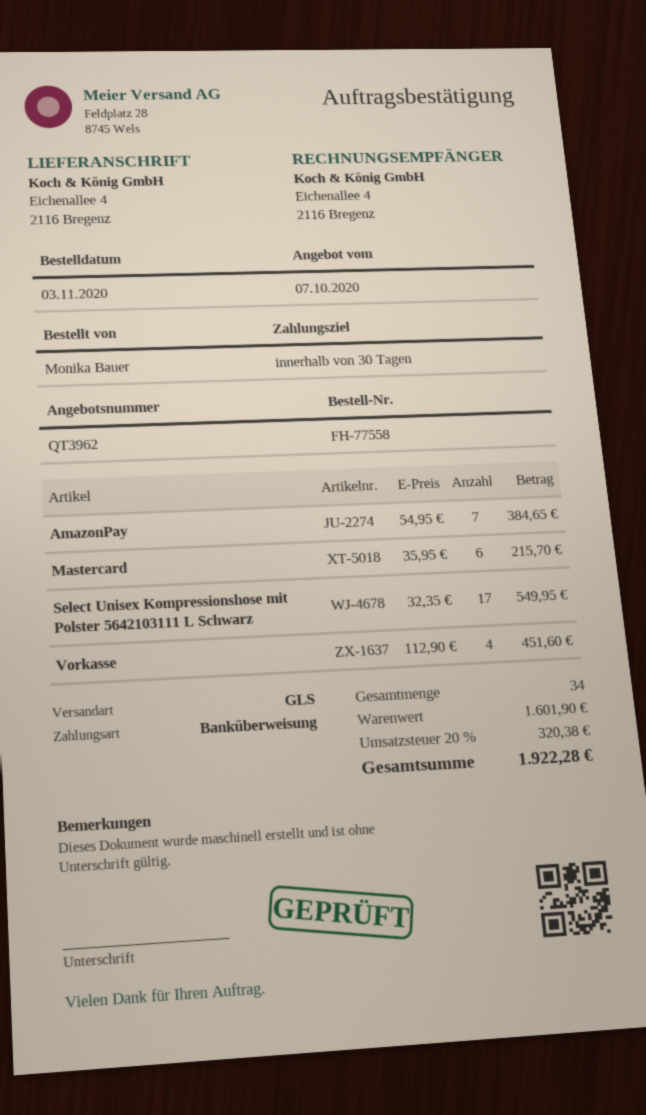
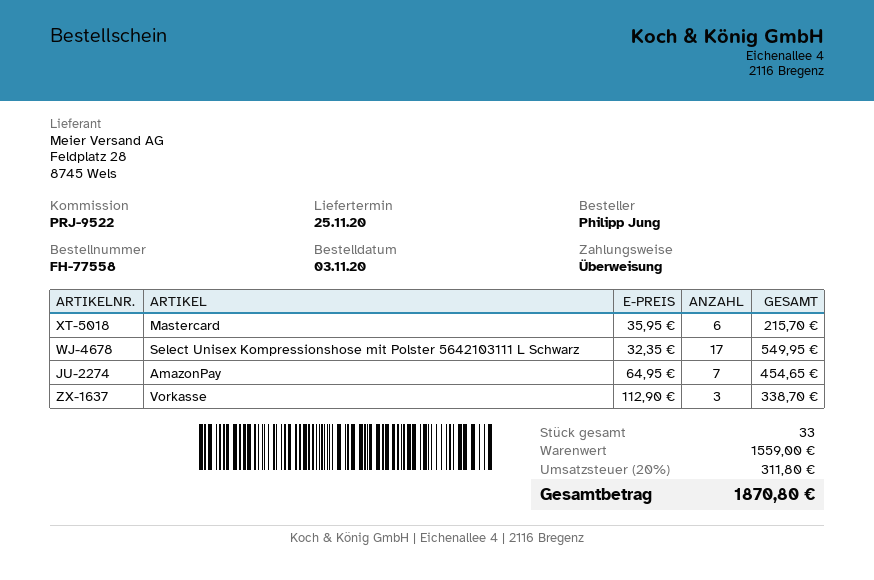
ordered by: Monika Bauer -> Philipp Jung
AmazonPay: 7 x 54.95 = 384.65 -> 7 x 64.95 = 454.65
Vorkasse: 4 x 112.90 = 451.60 -> 3 x 112.90 = 338.70
total quantity: 34 -> 33
subtotal: 1601.90 -> 1559.00
tax: 20% = 320.38 -> 20% = 311.80
total: 1922.28 -> 1870.80

